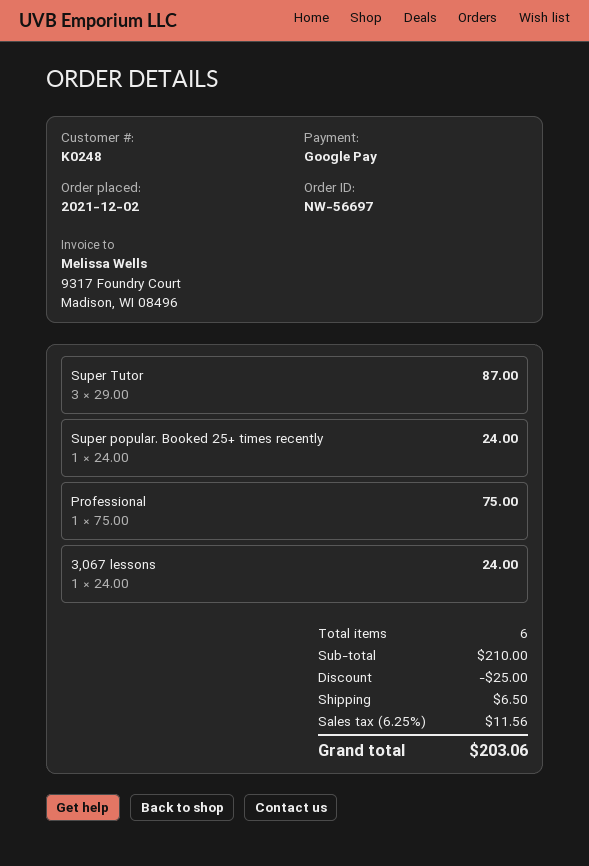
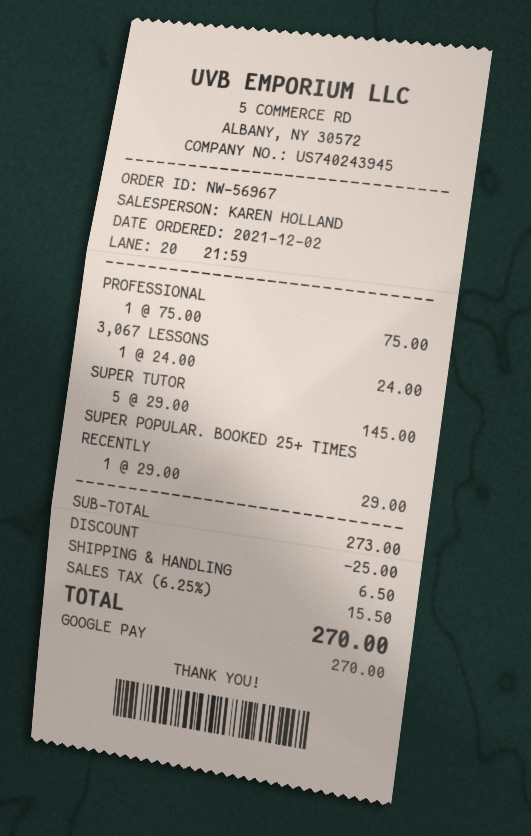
order number: NW-56697 -> NW-56967
Super Tutor: 3 x 29.00 = 87.00 -> 5 x 29.00 = 145.00
Super popular. Booked 25+ times recently: 1 x 24.00 = 24.00 -> 1 x 29.00 = 29.00
subtotal: 210.00 -> 273.00
tax: 6.25% = 11.56 -> 6.25% = 15.50
total: 203.06 -> 270.00

